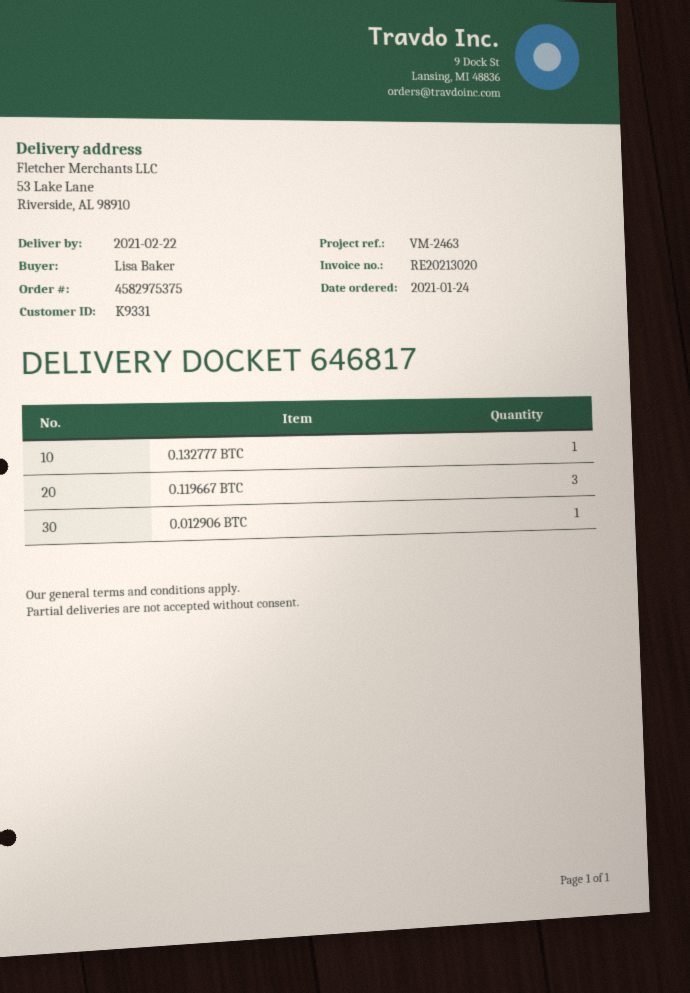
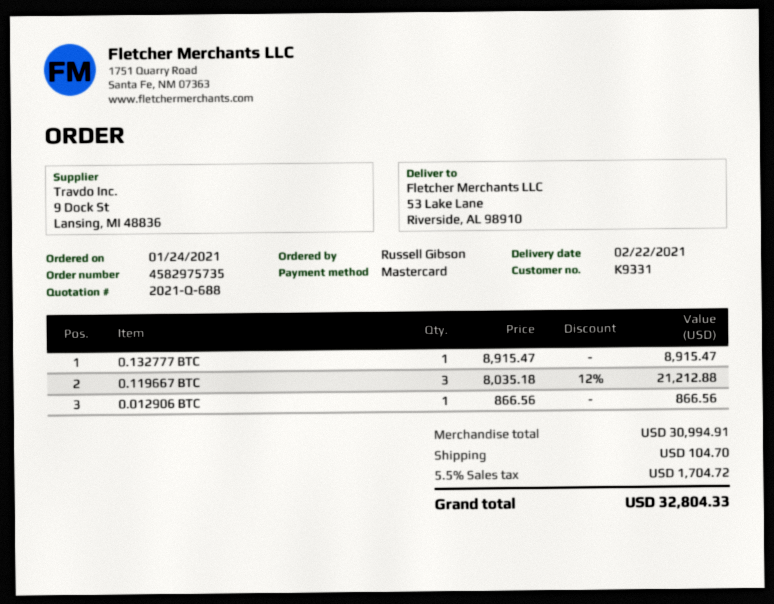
order number: 4582975375 -> 4582975735
ordered by: Lisa Baker -> Russell Gibson

